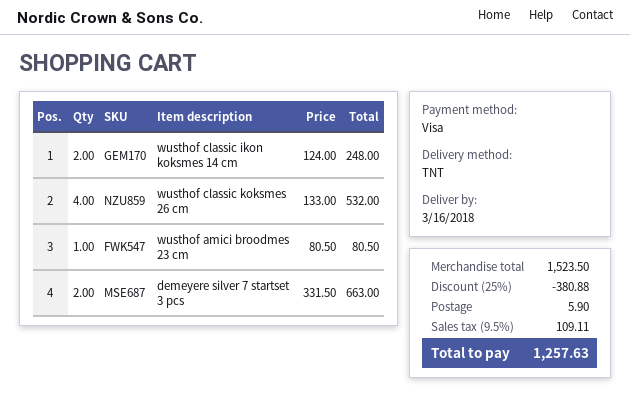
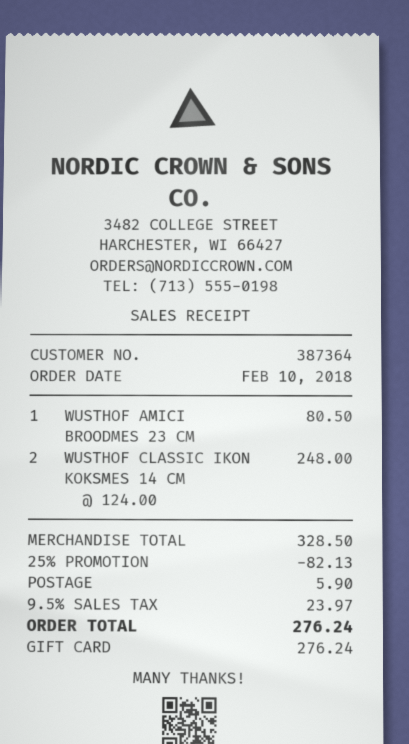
payment method: Visa -> gift card
wusthof classic koksmes 26 cm: 4 x 133.00 = 532.00 -> none
demeyere silver 7 startset 3 pcs: 2 x 331.50 = 663.00 -> none
subtotal: 1523.50 -> 328.50
discount: 25% = 380.88 -> 25% = 82.13
tax: 9.5% = 109.11 -> 9.5% = 23.97
total: 1257.63 -> 276.24

